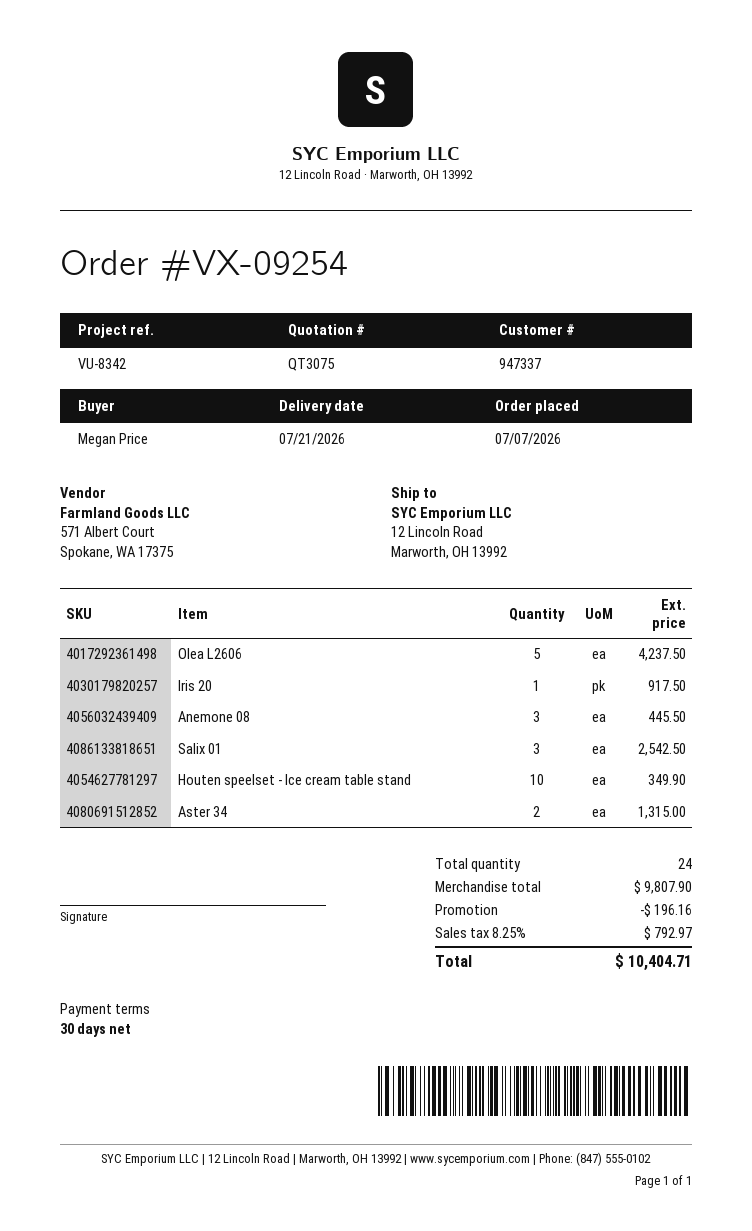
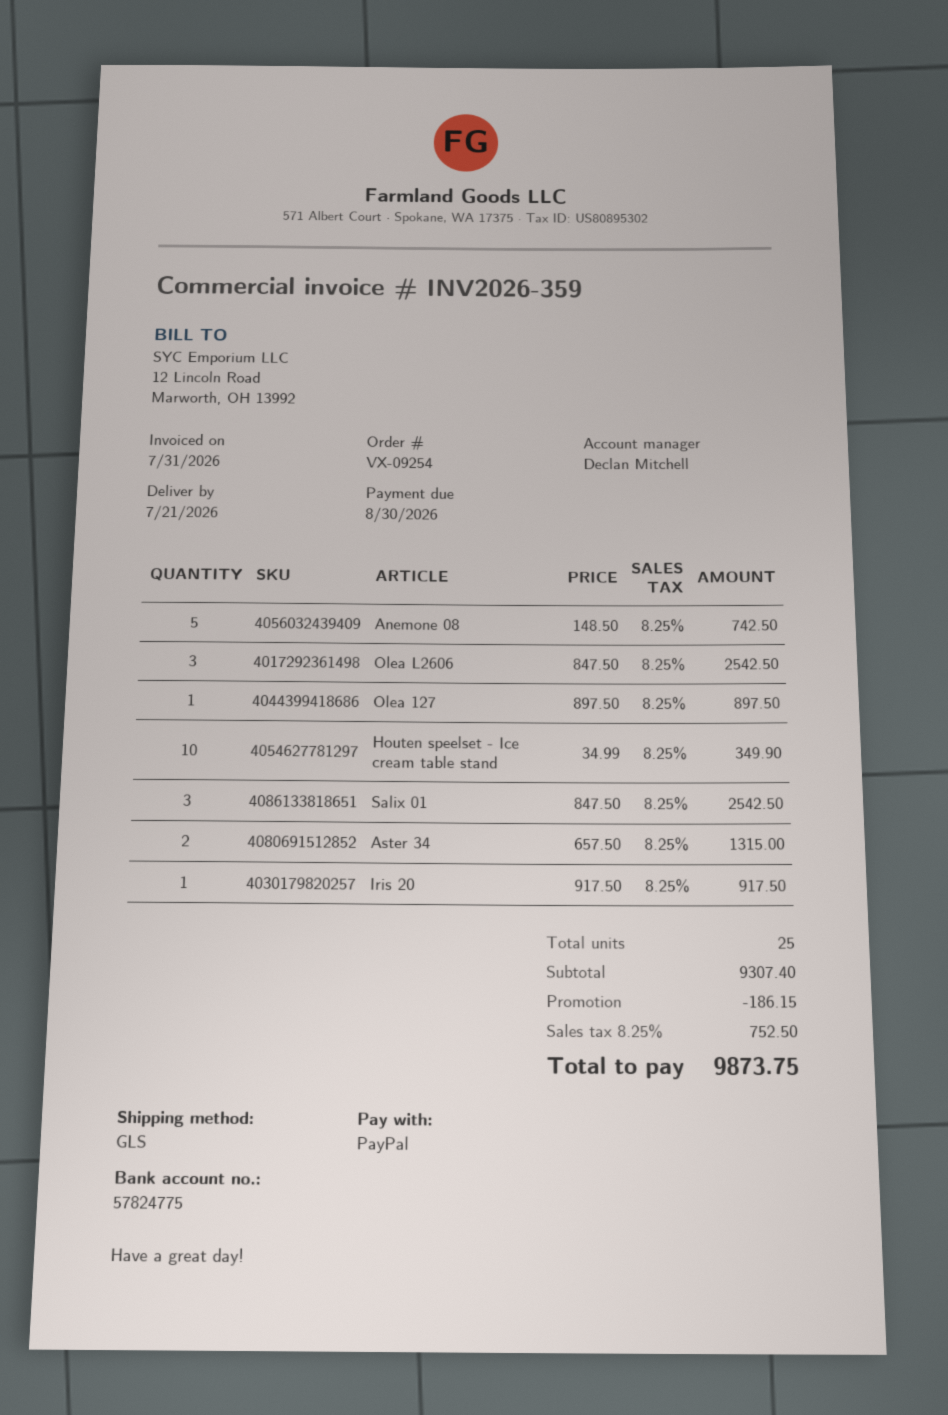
Olea L2606: 5 for 4237.50 -> 3 for 2542.50
Anemone 08: 3 for 445.50 -> 5 for 742.50
Olea 127: none -> 1 for 897.50
total quantity: 24 -> 25
subtotal: 9807.90 -> 9307.40
discount: 196.16 -> 186.15
tax: 8.25% = 792.97 -> 8.25% = 752.50
total: 10404.71 -> 9873.75

